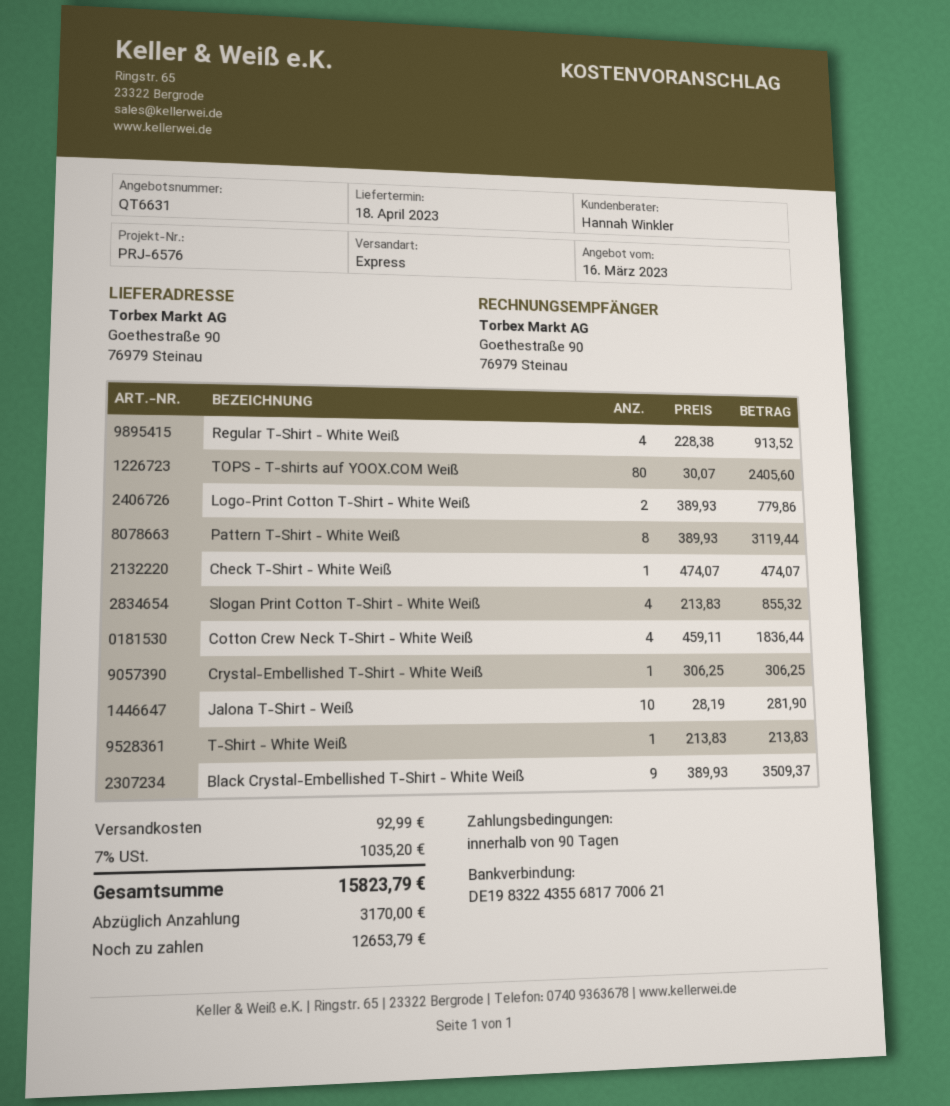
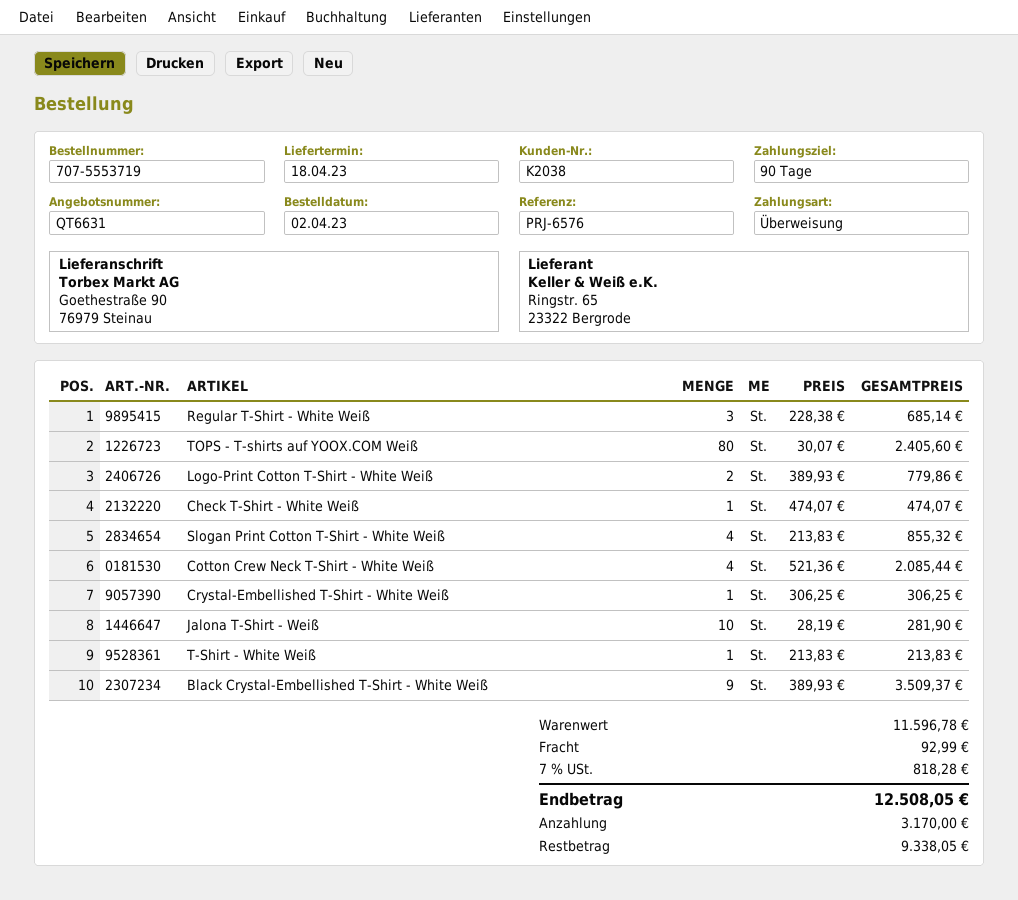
Regular T-Shirt - White Weiß: 4 x 228.38 = 913.52 -> 3 x 228.38 = 685.14
Pattern T-Shirt - White Weiß: 8 x 389.93 = 3119.44 -> none
Cotton Crew Neck T-Shirt - White Weiß: 4 x 459.11 = 1836.44 -> 4 x 521.36 = 2085.44
tax: 7% = 1035.20 -> 7% = 818.28
total: 15823.79 -> 12508.05
balance: 12653.79 -> 9338.05

